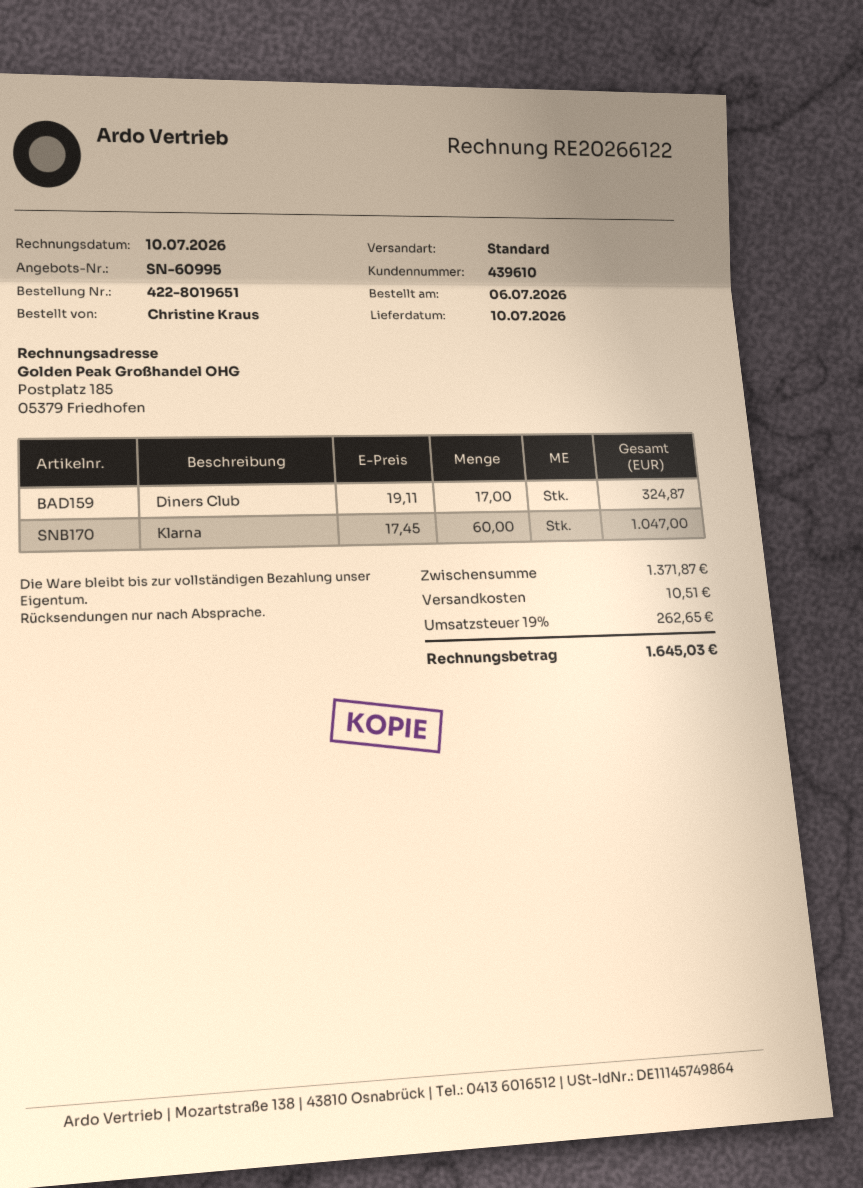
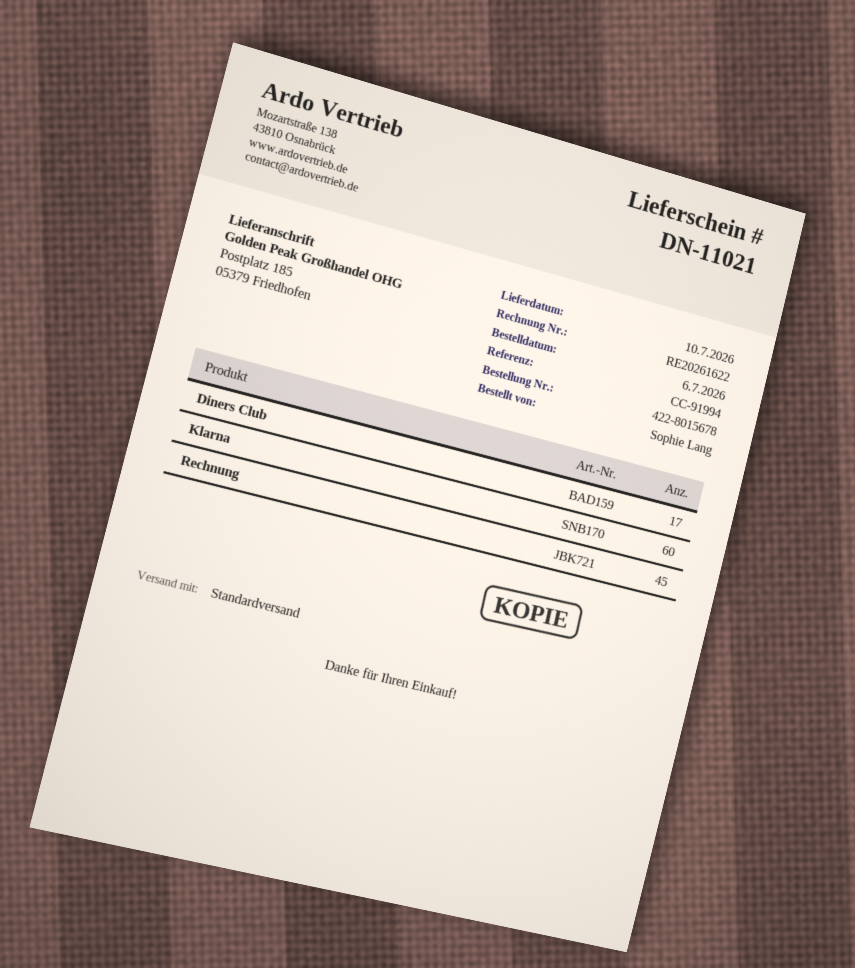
order number: 422-8019651 -> 422-8015678
invoice number: RE20266122 -> RE20261622
ordered by: Christine Kraus -> Sophie Lang
Rechnung: none -> 45

